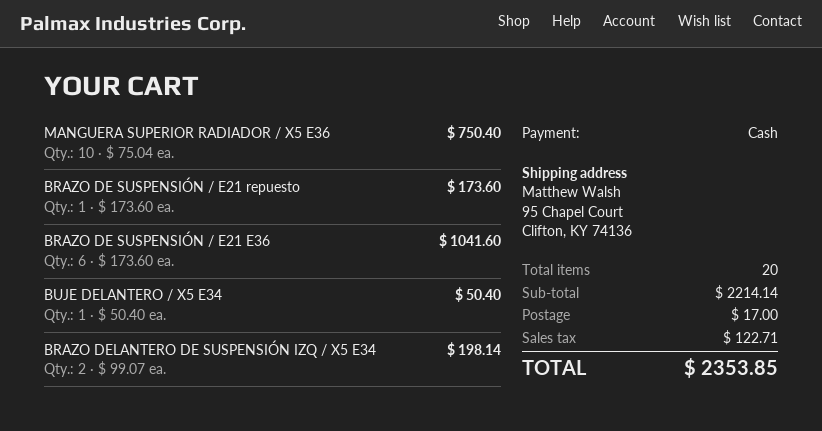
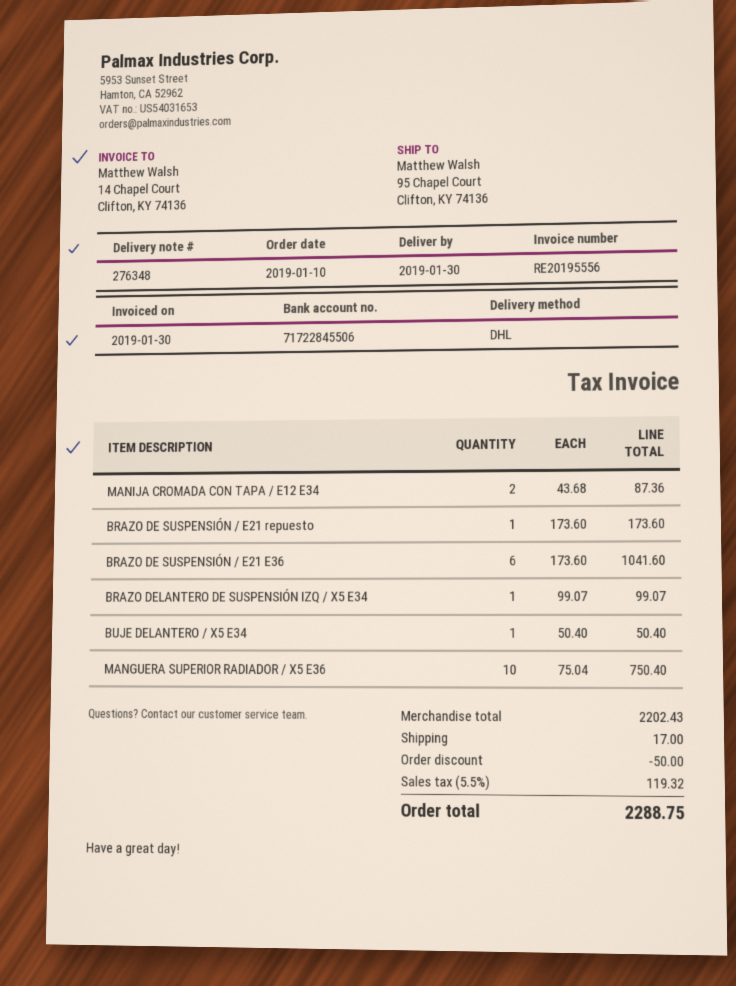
BRAZO DELANTERO DE SUSPENSIÓN IZQ / X5 E34: 2 x 99.07 = 198.14 -> 1 x 99.07 = 99.07
MANIJA CROMADA CON TAPA / E12 E34: none -> 2 x 43.68 = 87.36
subtotal: 2214.14 -> 2202.43
discount: none -> 50.00
tax: 122.71 -> 119.32
total: 2353.85 -> 2288.75

